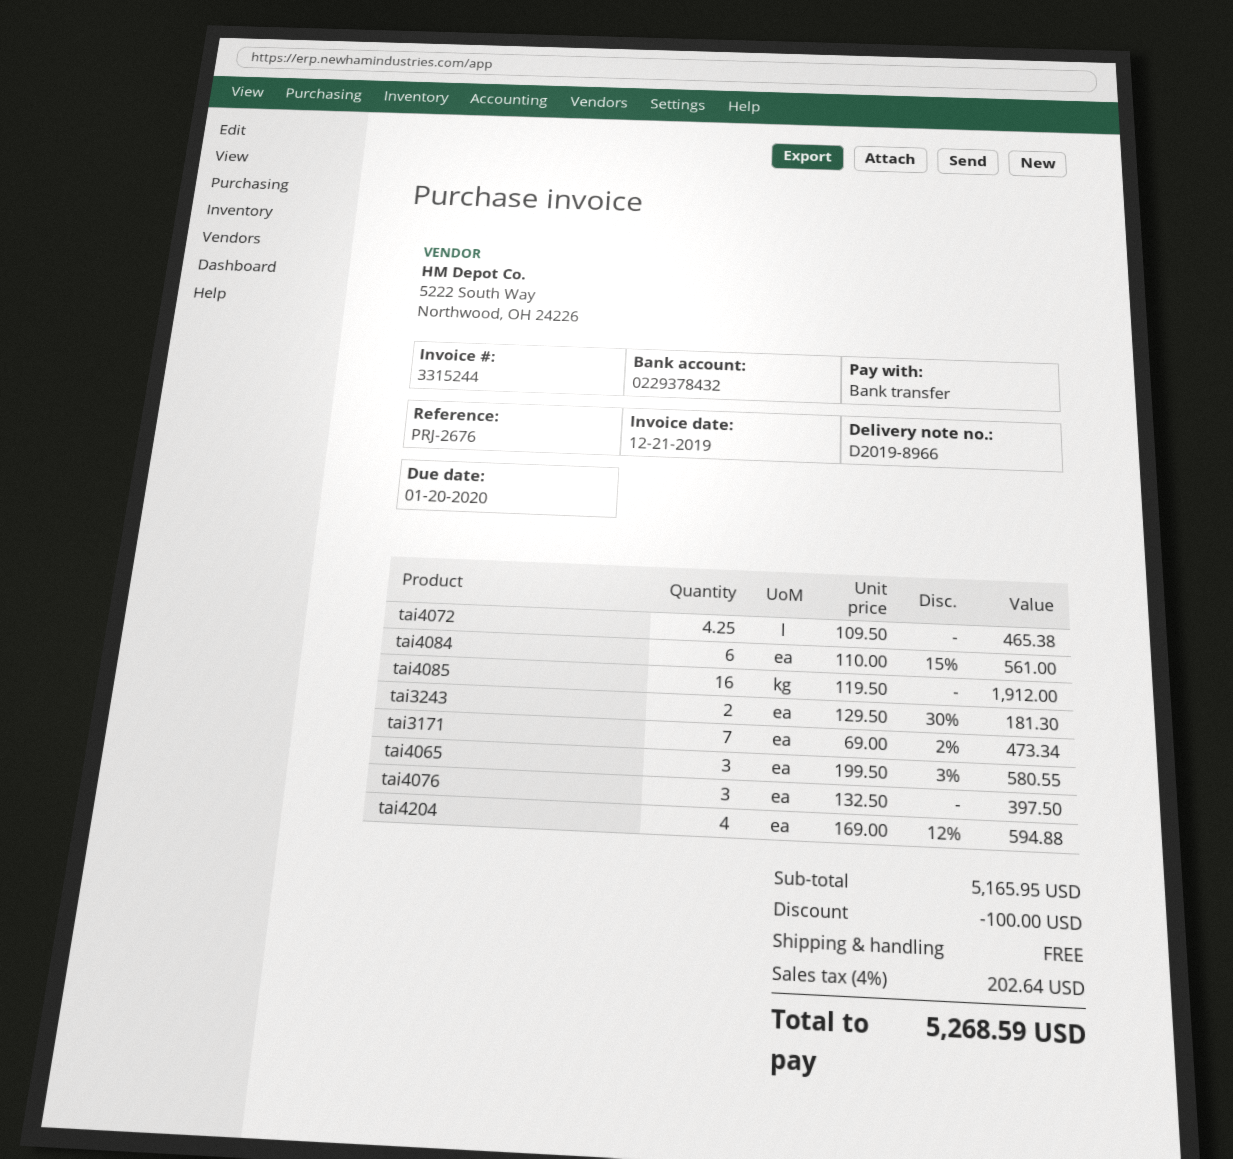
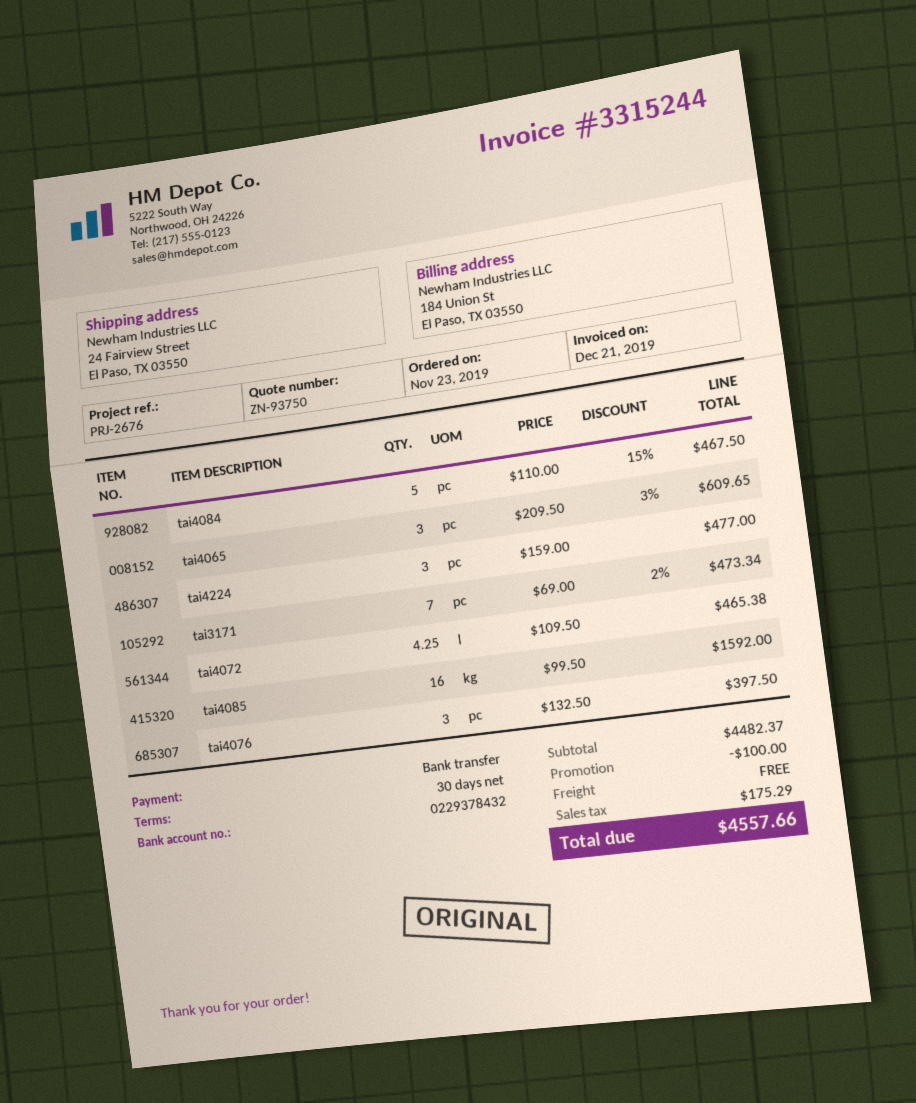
tai4084: 6 x 110.00 - 15% = 561.00 -> 5 x 110.00 - 15% = 467.50
tai4085: 16 x 119.50 = 1912.00 -> 16 x 99.50 = 1592.00
tai3243: 2 x 129.50 - 30% = 181.30 -> none
tai4065: 3 x 199.50 - 3% = 580.55 -> 3 x 209.50 - 3% = 609.65
tai4204: 4 x 169.00 - 12% = 594.88 -> none
tai4224: none -> 3 x 159.00 = 477.00
subtotal: 5165.95 -> 4482.37
tax: 202.64 -> 175.29
total: 5268.59 -> 4557.66

